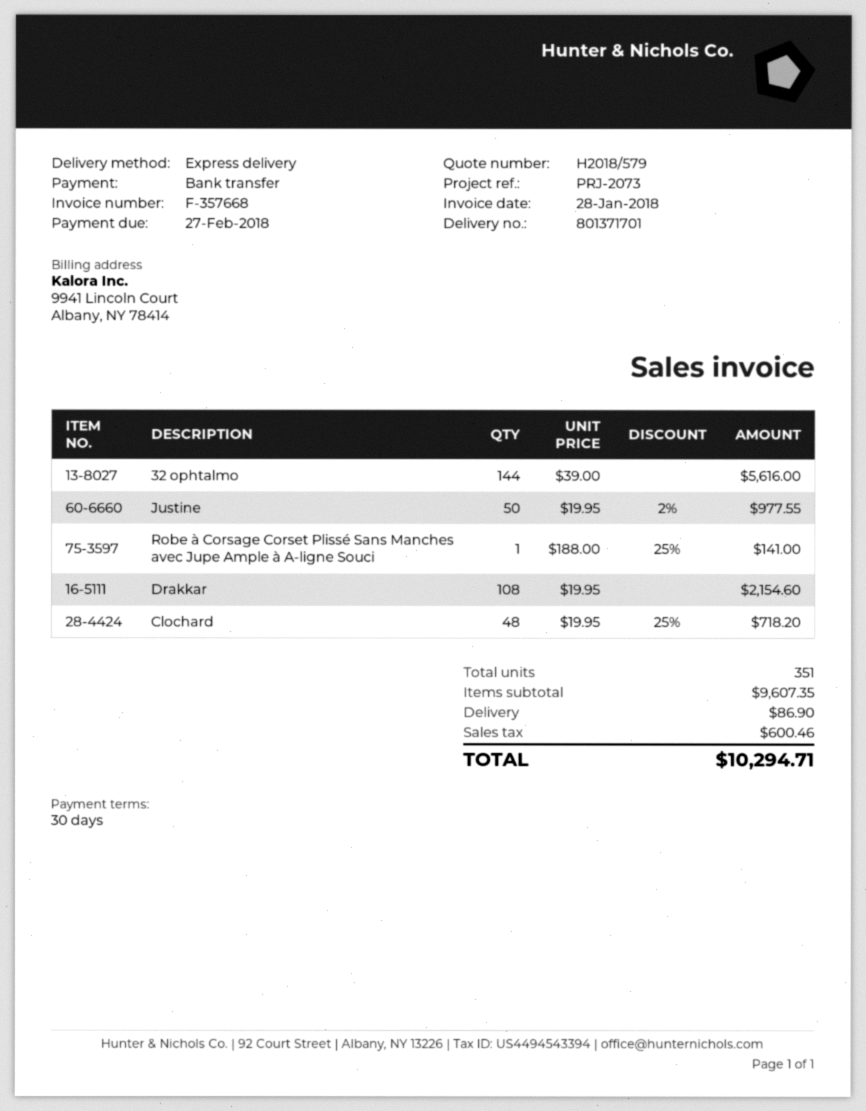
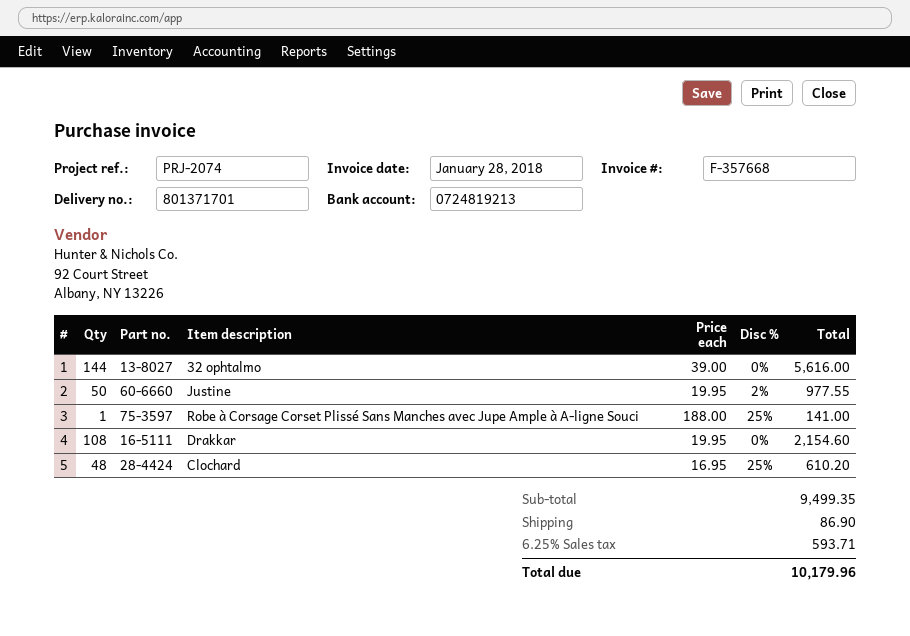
reference: PRJ-2073 -> PRJ-2074
Clochard: 48 x 19.95 - 25% = 718.20 -> 48 x 16.95 - 25% = 610.20
subtotal: 9607.35 -> 9499.35
tax: 600.46 -> 593.71
total: 10294.71 -> 10179.96

